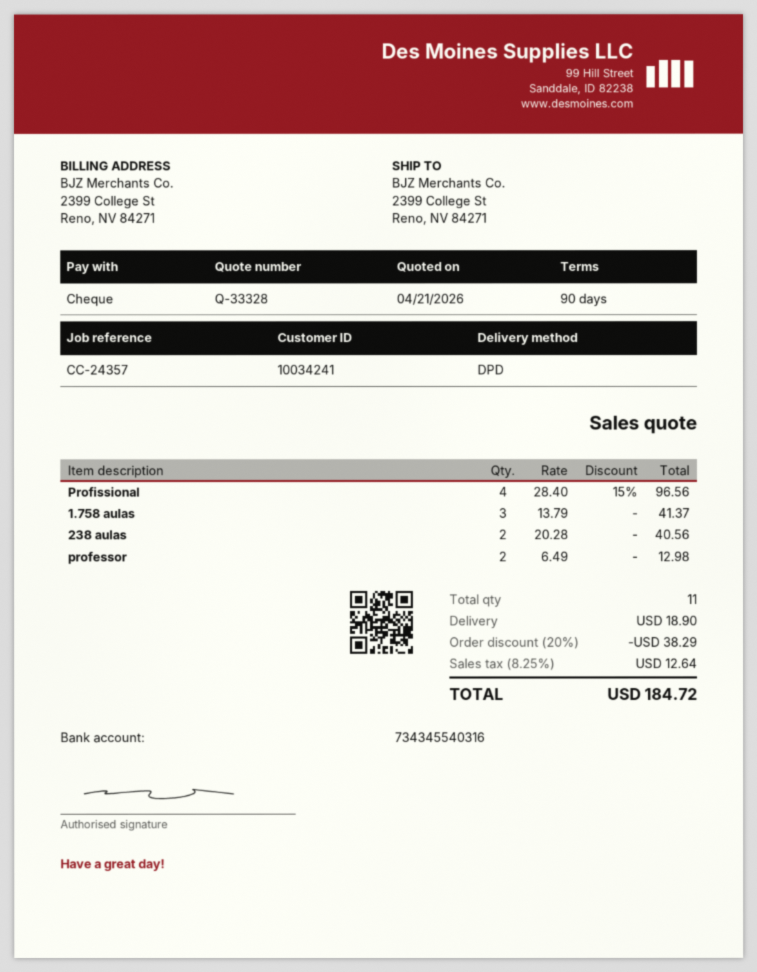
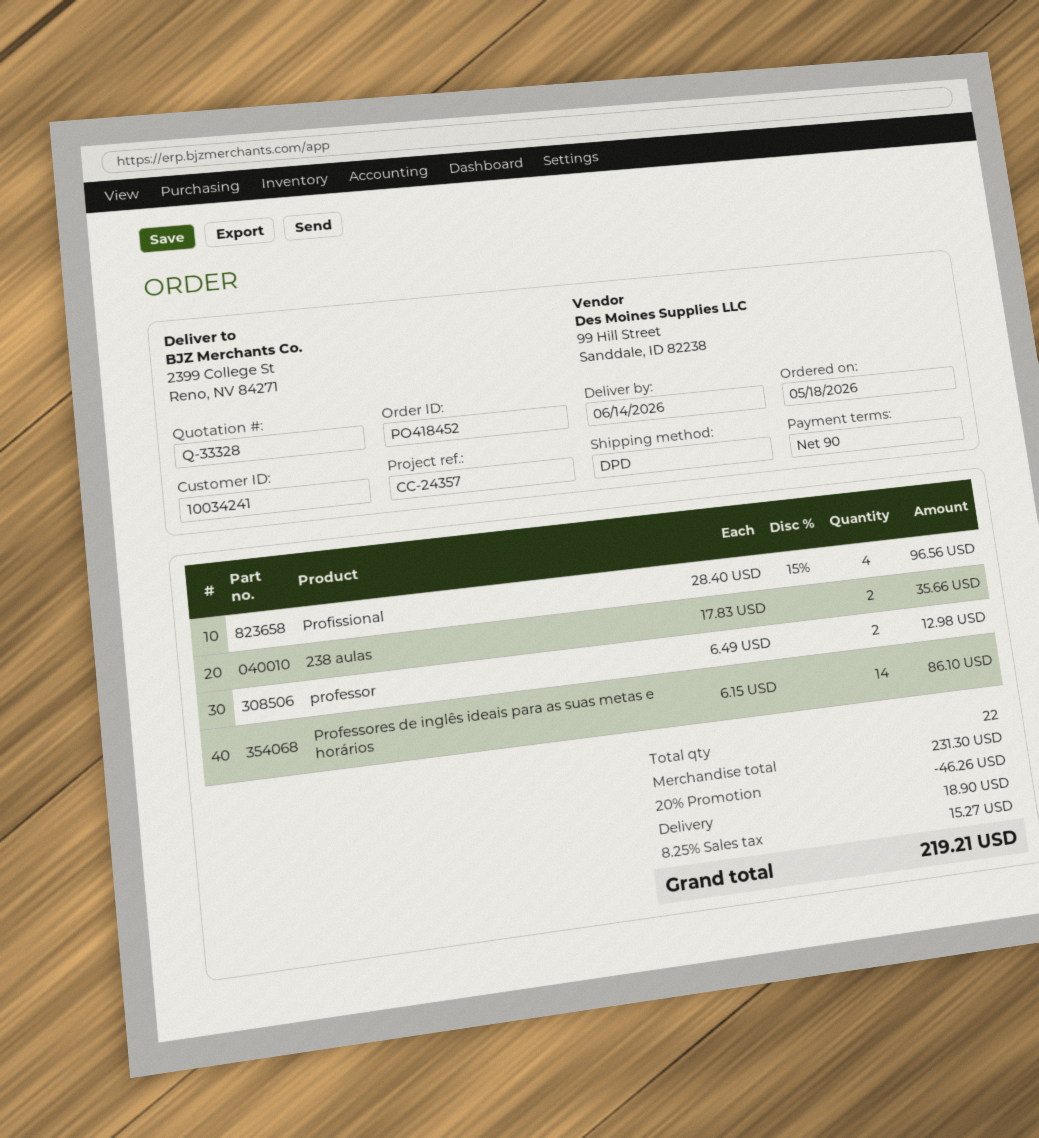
1.758 aulas: 3 x 13.79 = 41.37 -> none
238 aulas: 2 x 20.28 = 40.56 -> 2 x 17.83 = 35.66
Professores de inglês ideais para as suas metas e horários: none -> 14 x 6.15 = 86.10
total quantity: 11 -> 22
discount: 20% = 38.29 -> 20% = 46.26
tax: 8.25% = 12.64 -> 8.25% = 15.27
total: 184.72 -> 219.21

